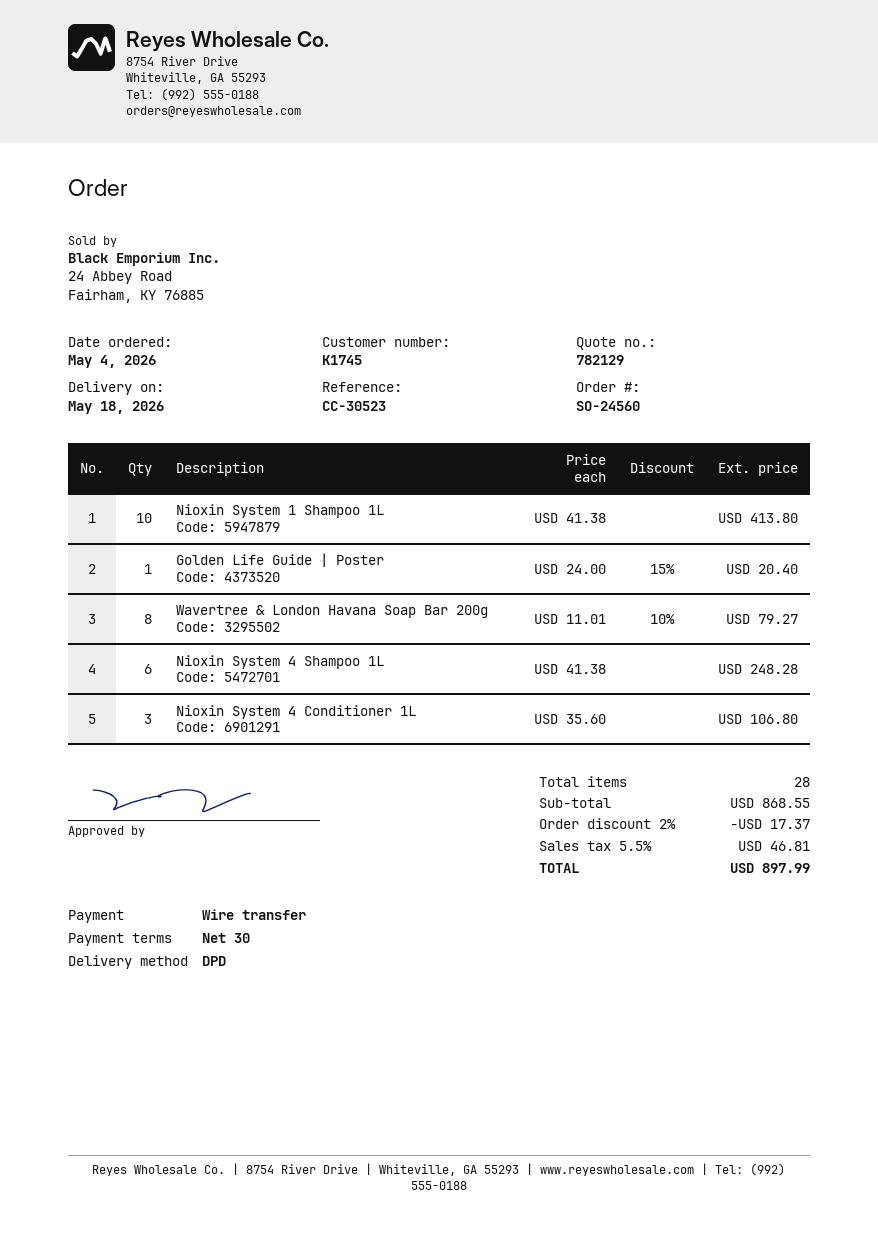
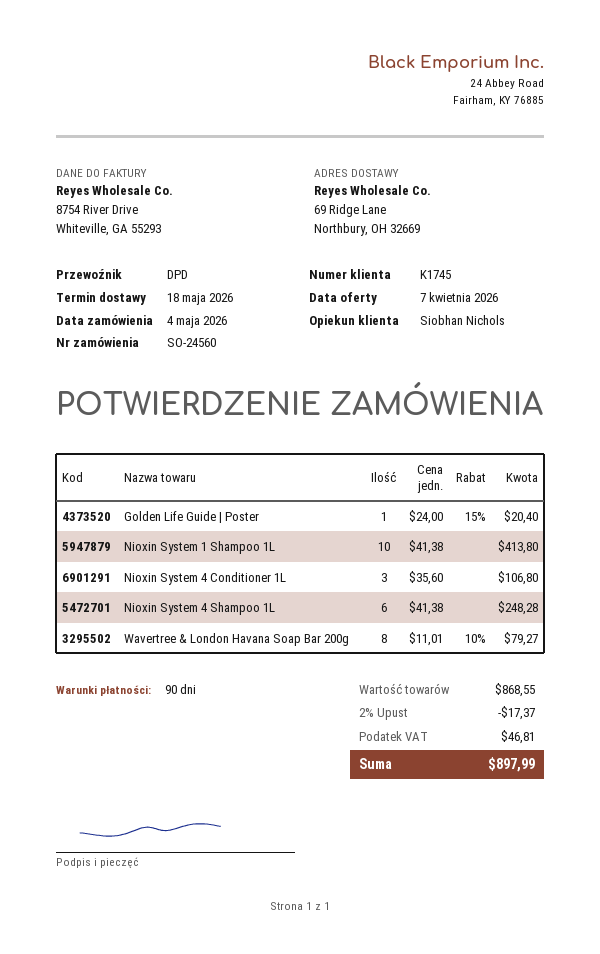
payment terms: 30 days -> 90 days

